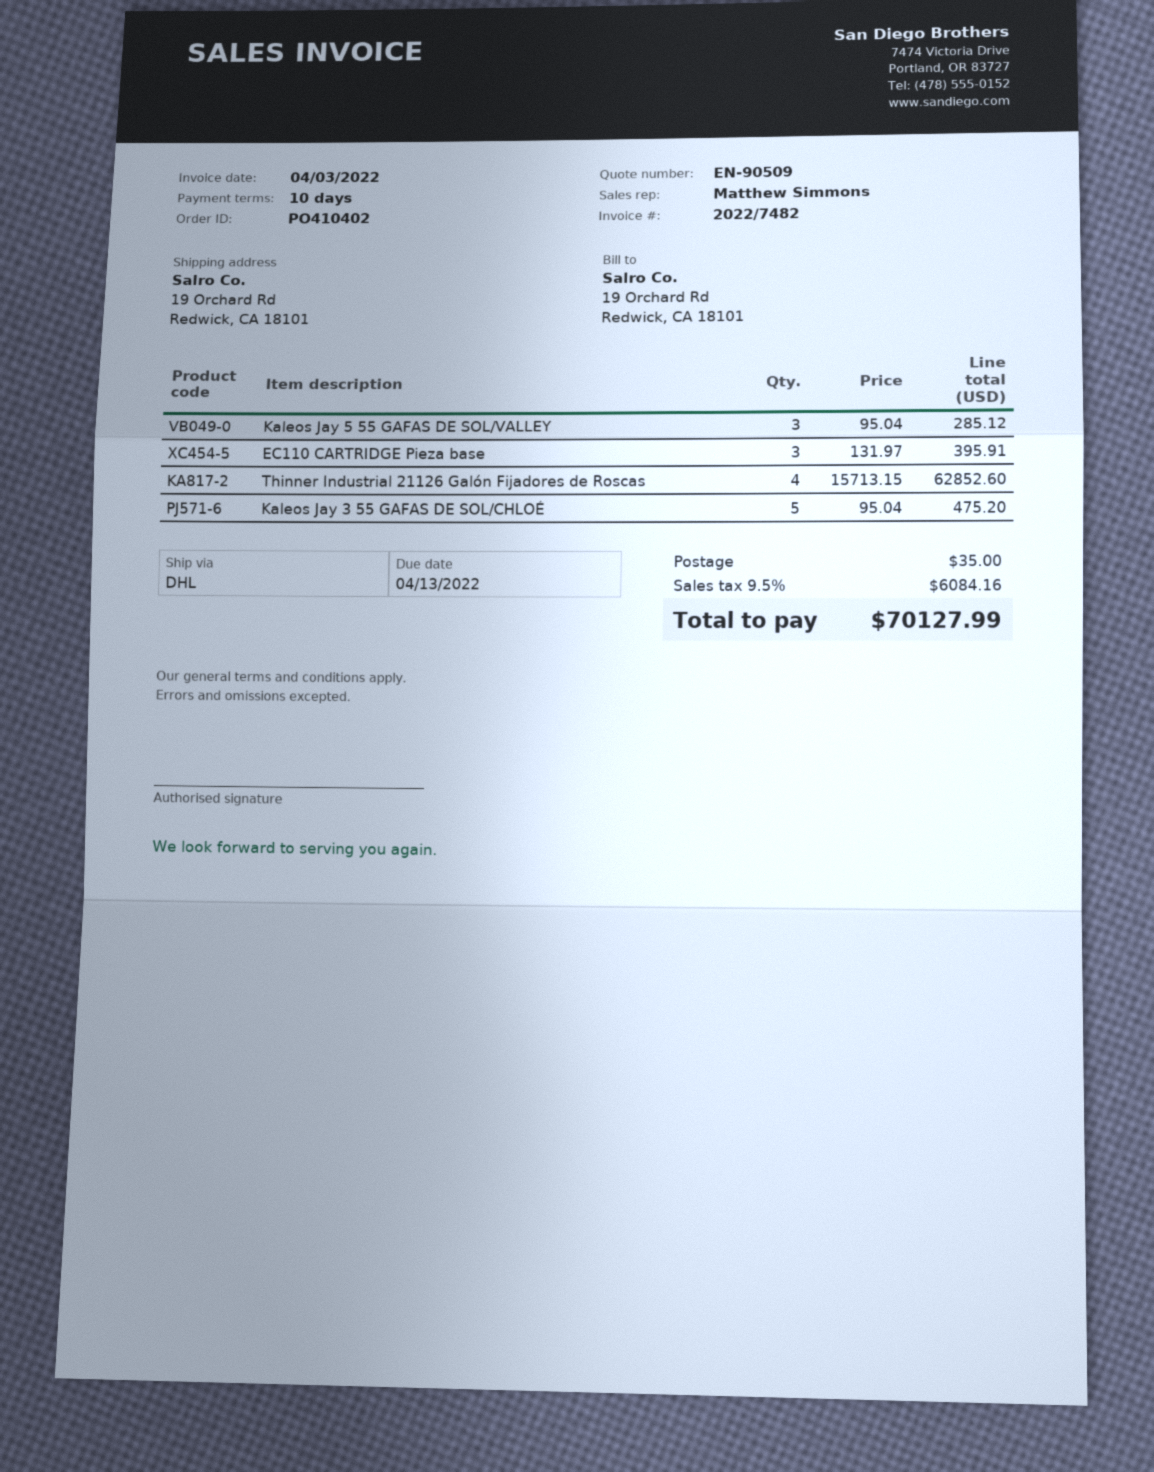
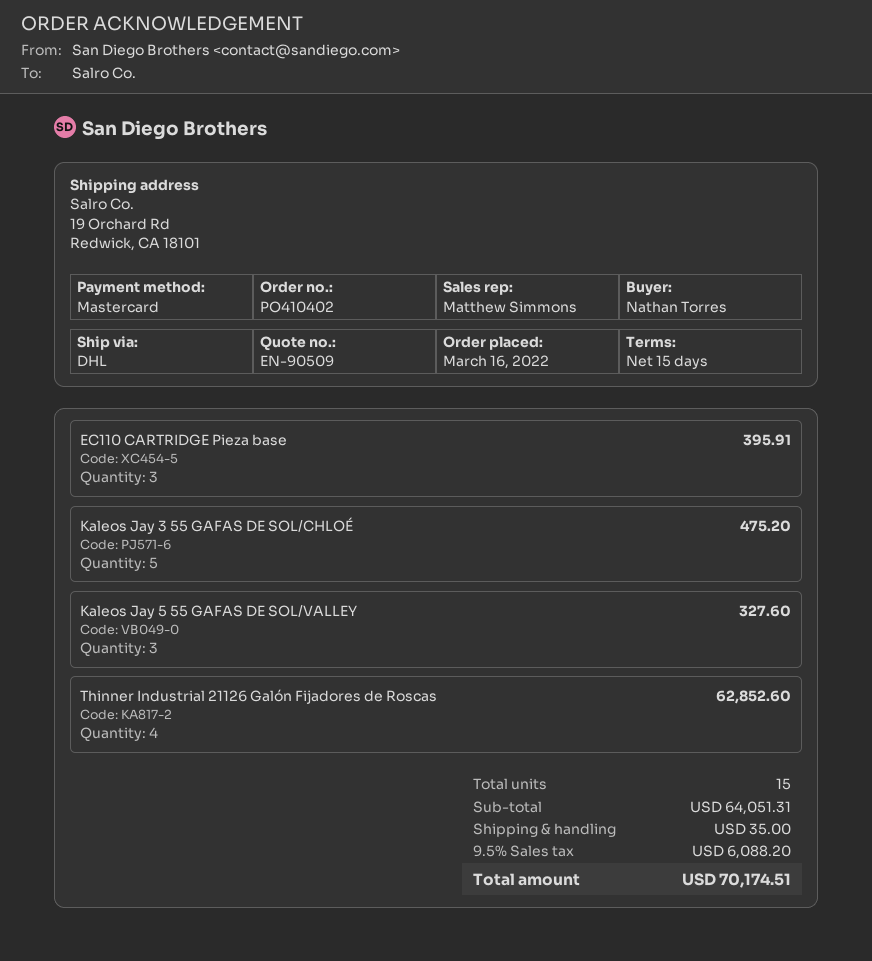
payment terms: 10 days -> 15 days
Kaleos Jay 5 55 GAFAS DE SOL/VALLEY: 3 for 285.12 -> 3 for 327.60
tax: 9.5% = 6084.16 -> 9.5% = 6088.20
total: 70127.99 -> 70174.51

